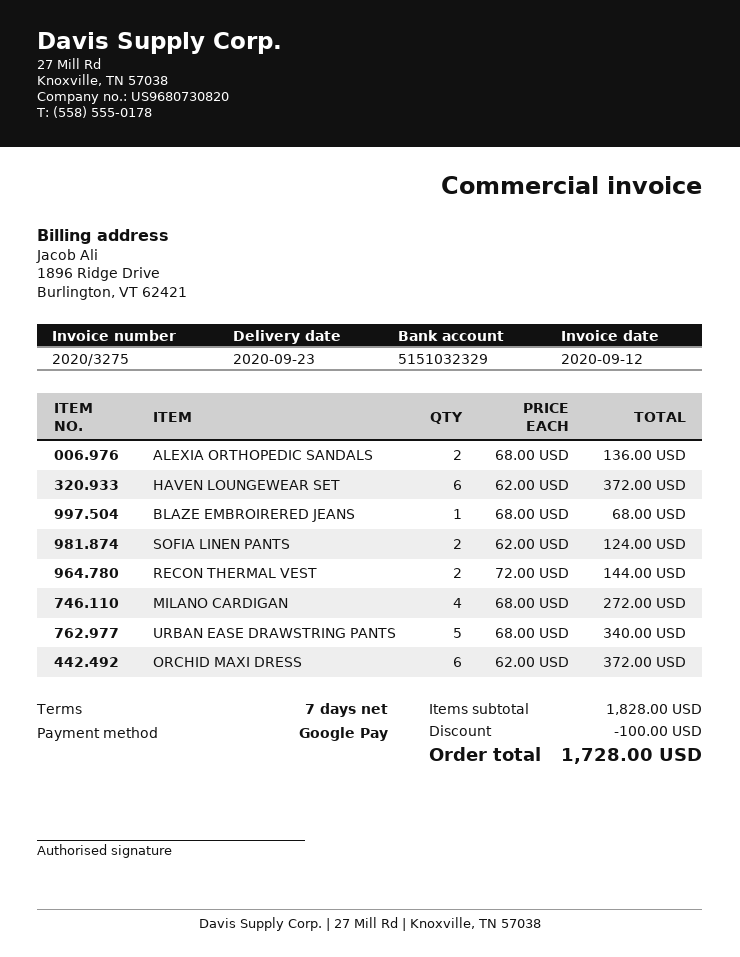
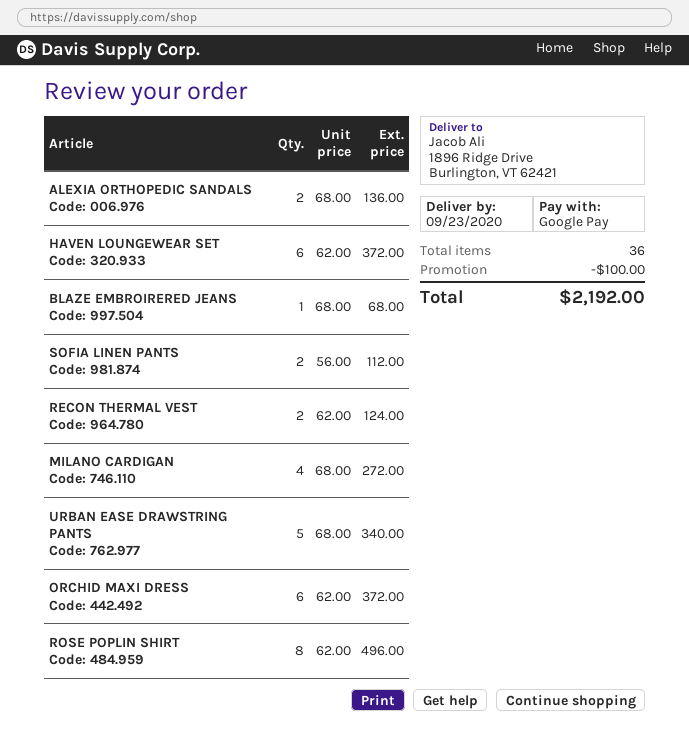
SOFIA LINEN PANTS: 2 x 62.00 = 124.00 -> 2 x 56.00 = 112.00
RECON THERMAL VEST: 2 x 72.00 = 144.00 -> 2 x 62.00 = 124.00
ROSE POPLIN SHIRT: none -> 8 x 62.00 = 496.00
total: 1728.00 -> 2192.00

